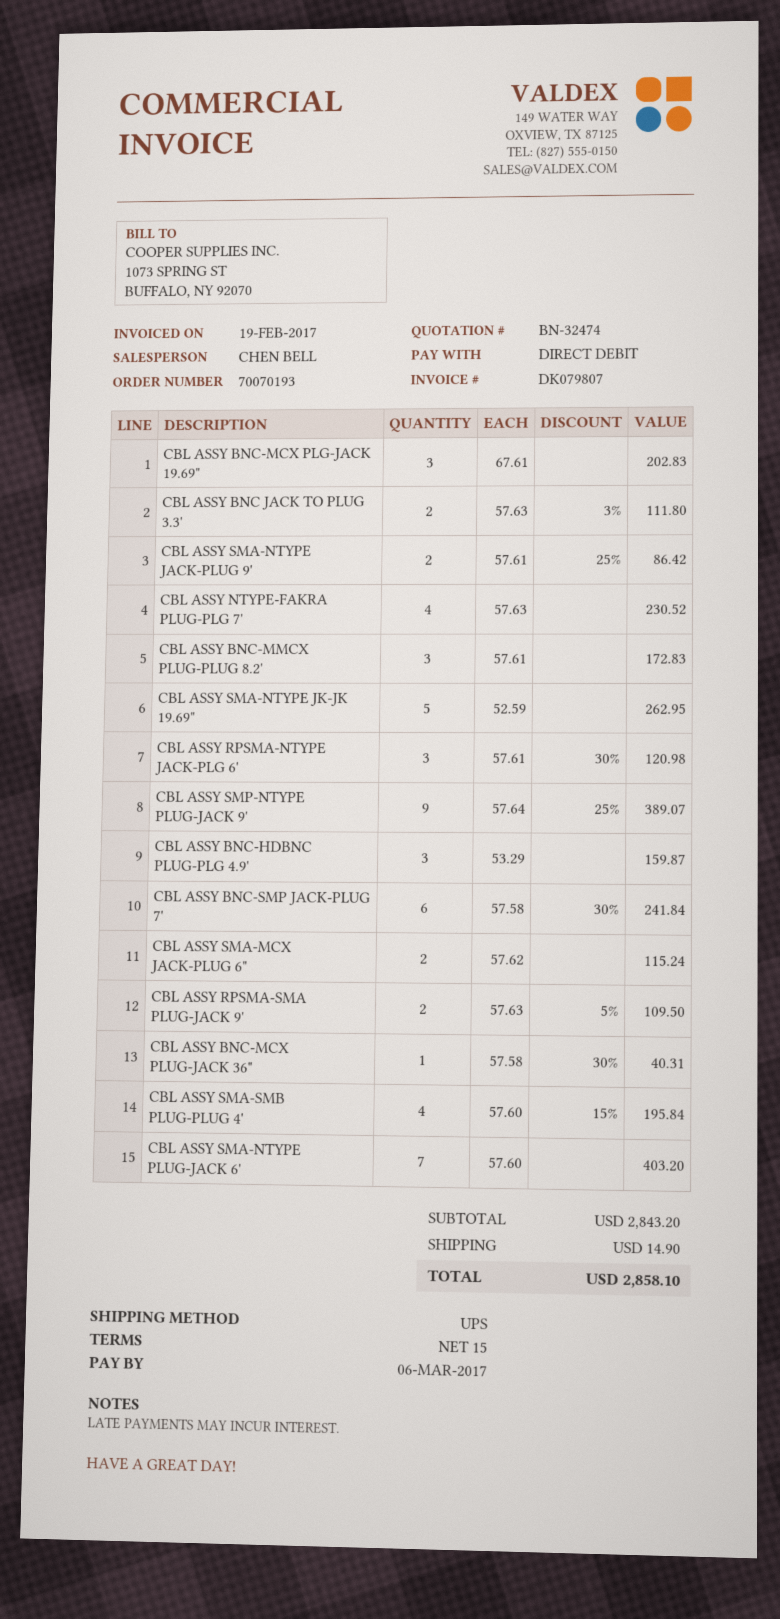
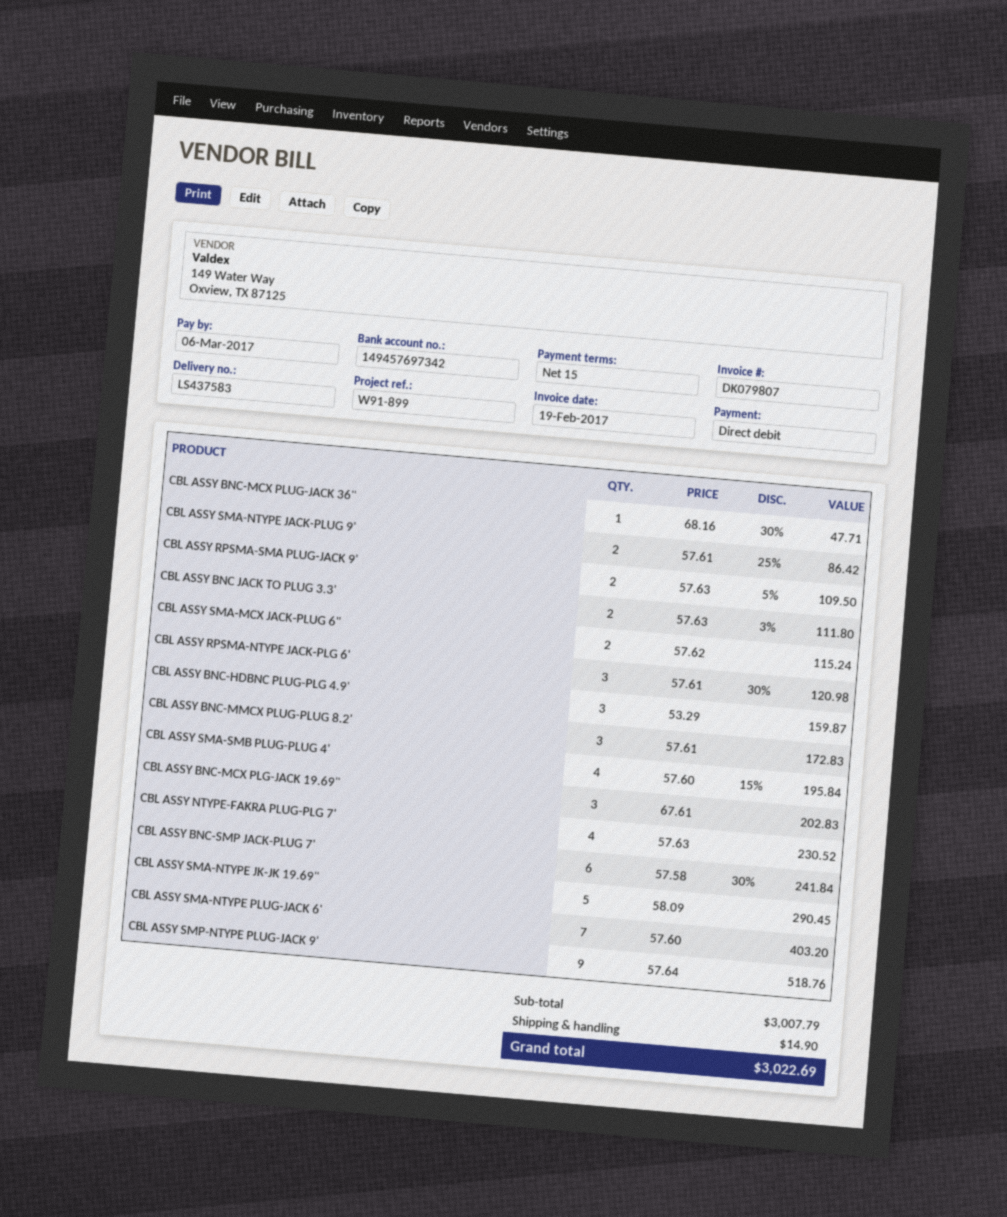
CBL ASSY SMA-NTYPE JK-JK 19.69": 5 x 52.59 = 262.95 -> 5 x 58.09 = 290.45
CBL ASSY SMP-NTYPE PLUG-JACK 9': 9 x 57.64 - 25% = 389.07 -> 9 x 57.64 = 518.76
CBL ASSY BNC-MCX PLUG-JACK 36": 1 x 57.58 - 30% = 40.31 -> 1 x 68.16 - 30% = 47.71
subtotal: 2843.20 -> 3007.79
total: 2858.10 -> 3022.69

